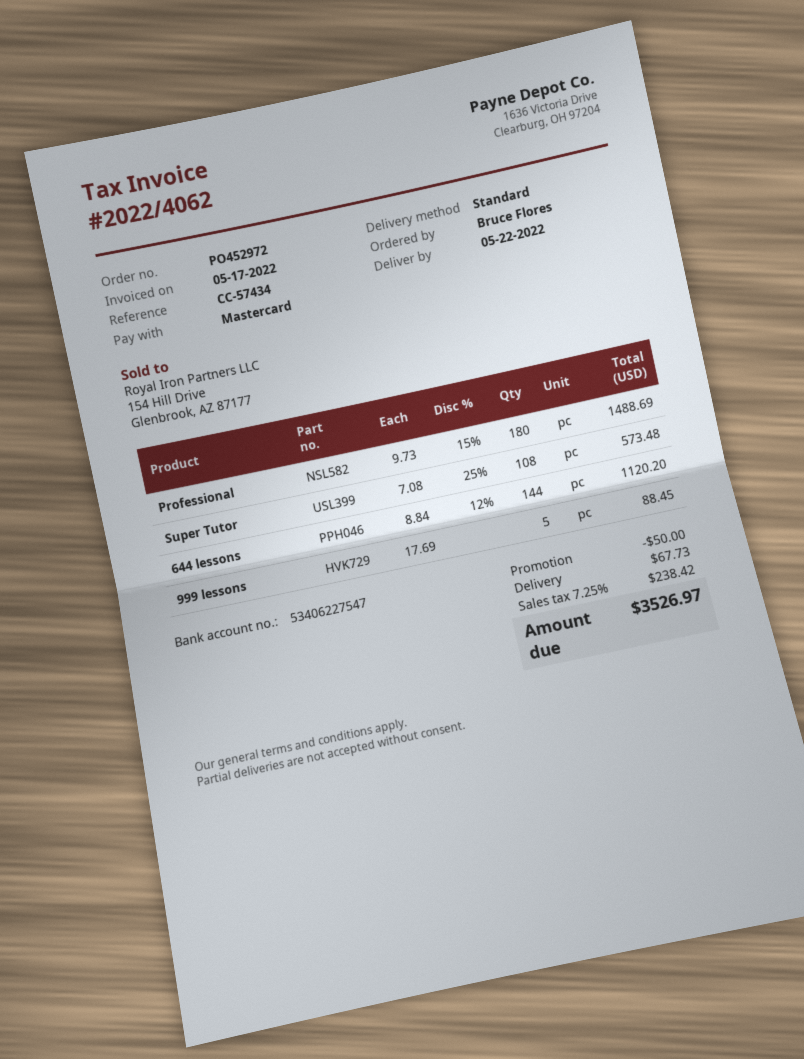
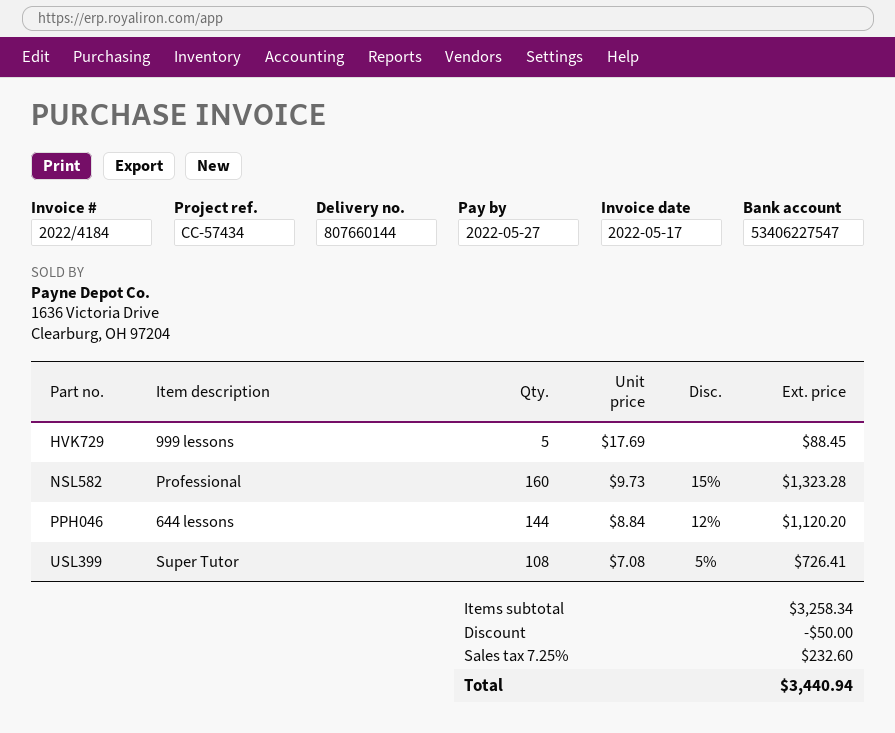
invoice number: 2022/4062 -> 2022/4184
Professional: 180 x 9.73 - 15% = 1488.69 -> 160 x 9.73 - 15% = 1323.28
Super Tutor: 108 x 7.08 - 25% = 573.48 -> 108 x 7.08 - 5% = 726.41
shipping: 67.73 -> none
tax: 7.25% = 238.42 -> 7.25% = 232.60
total: 3526.97 -> 3440.94

